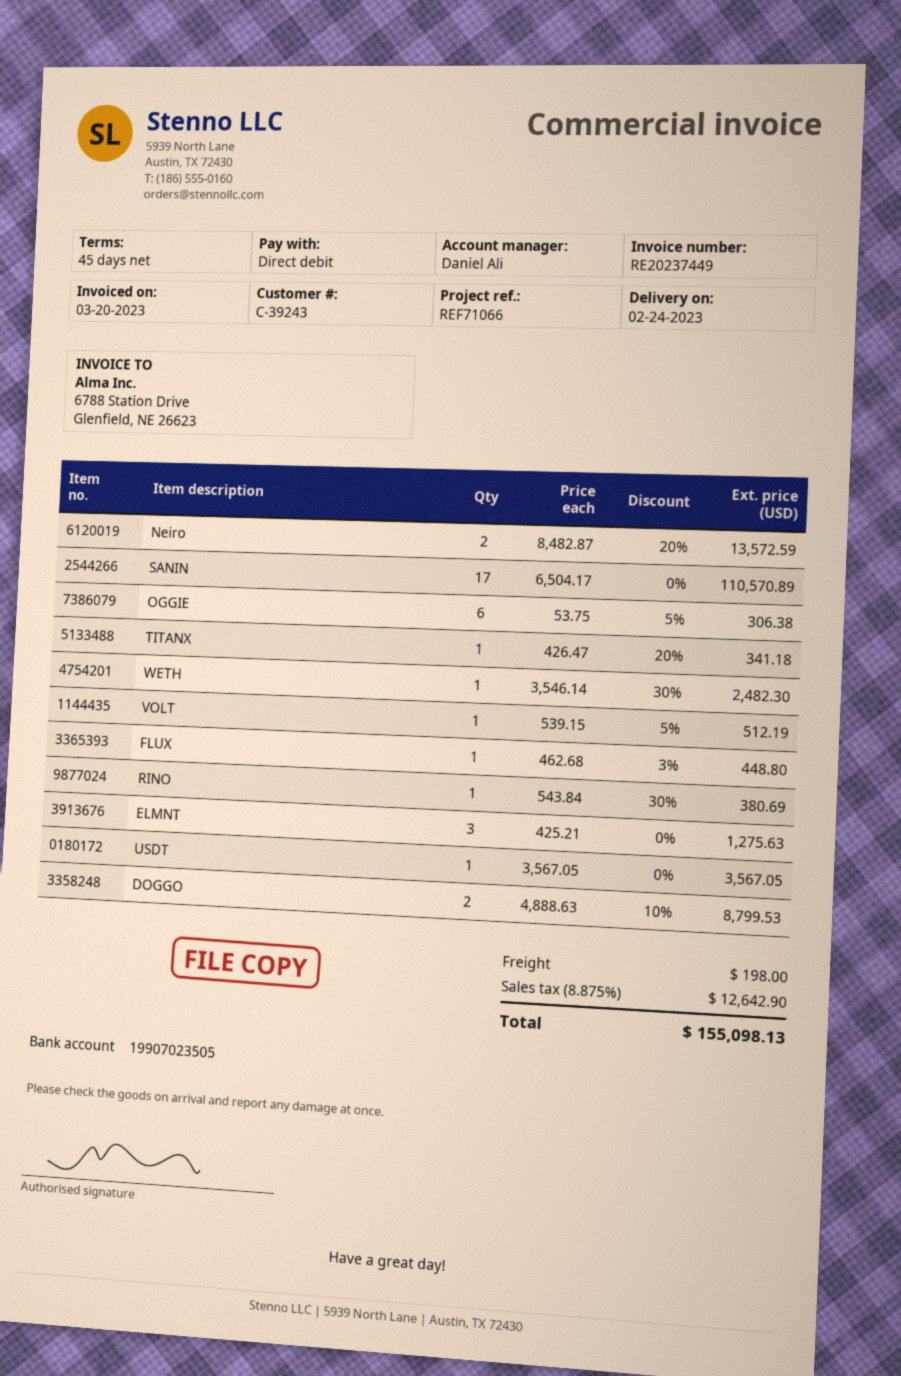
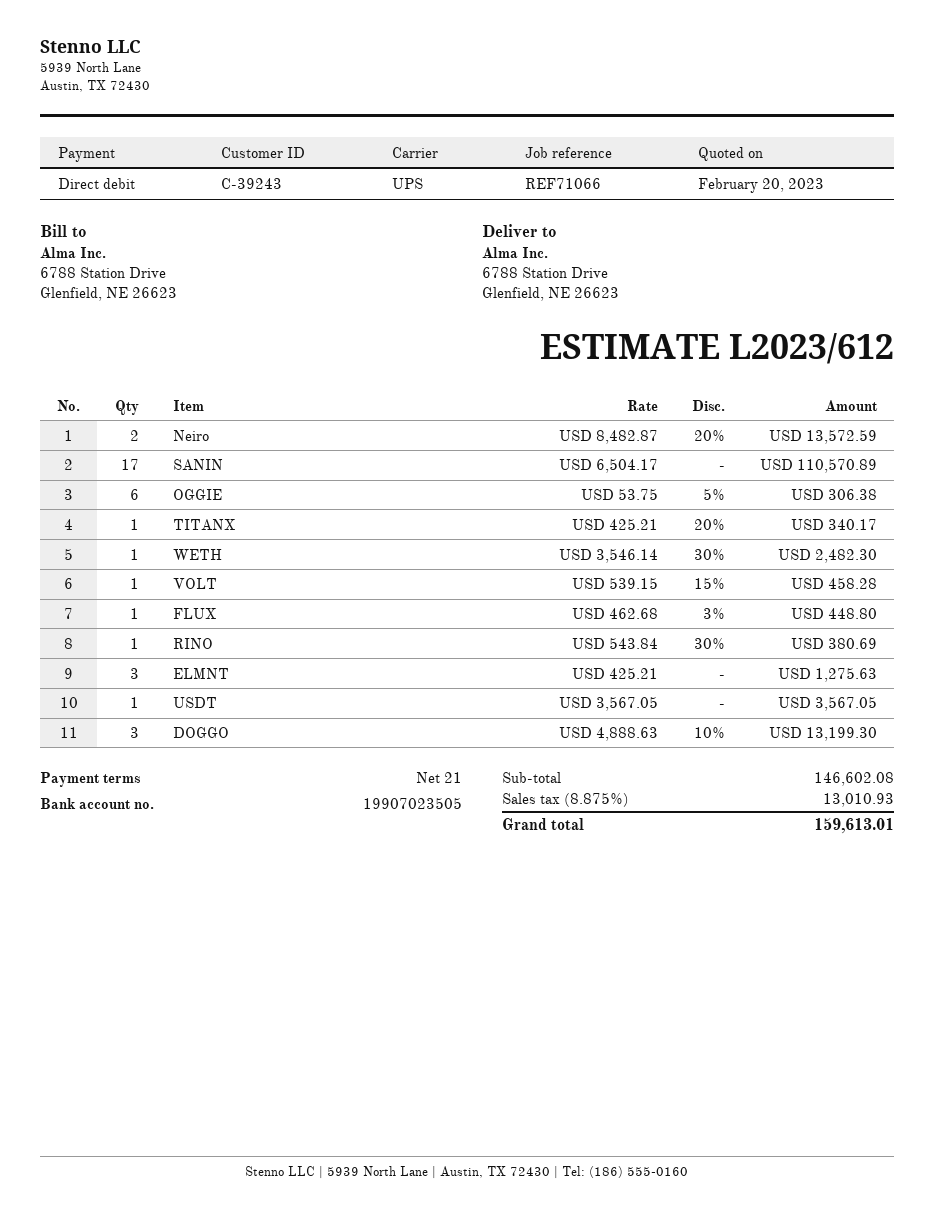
payment terms: 45 days -> 21 days
TITANX: 1 x 426.47 - 20% = 341.18 -> 1 x 425.21 - 20% = 340.17
VOLT: 1 x 539.15 - 5% = 512.19 -> 1 x 539.15 - 15% = 458.28
DOGGO: 2 x 4888.63 - 10% = 8799.53 -> 3 x 4888.63 - 10% = 13199.30
shipping: 198.00 -> none
tax: 8.875% = 12642.90 -> 8.875% = 13010.93
total: 155098.13 -> 159613.01

